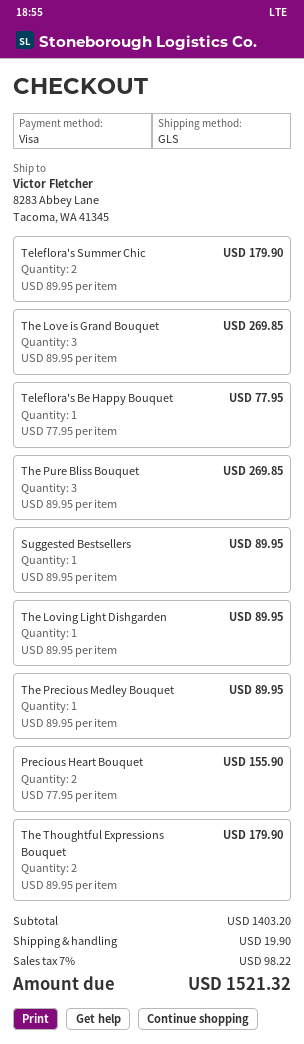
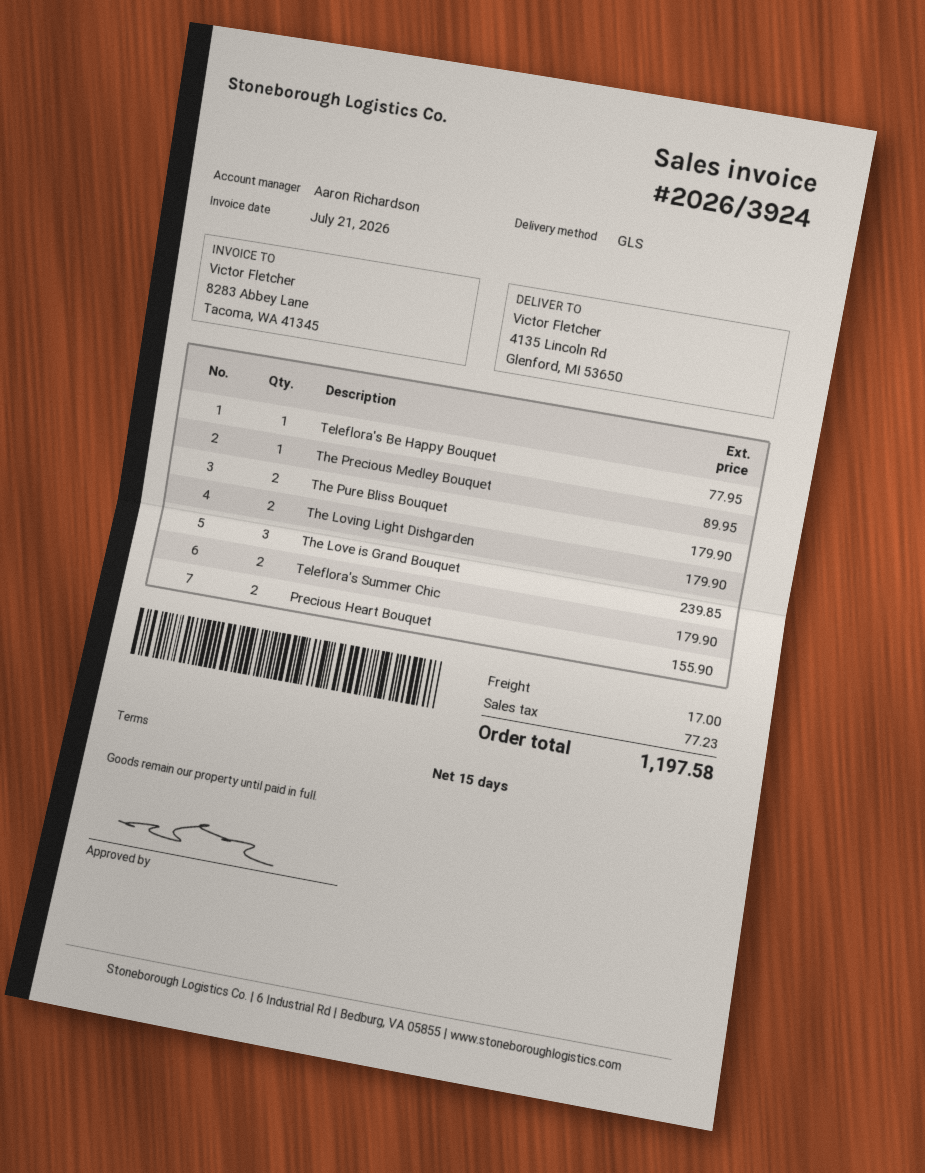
ship to: 8283 Abbey Lane, Tacoma, WA 41345 -> 4135 Lincoln Rd, Glenford, MI 53650
The Love is Grand Bouquet: 3 for 269.85 -> 3 for 239.85
The Pure Bliss Bouquet: 3 for 269.85 -> 2 for 179.90
Suggested Bestsellers: 1 for 89.95 -> none
The Loving Light Dishgarden: 1 for 89.95 -> 2 for 179.90
The Thoughtful Expressions Bouquet: 2 for 179.90 -> none
shipping: 19.90 -> 17.00
tax: 98.22 -> 77.23
total: 1521.32 -> 1197.58

